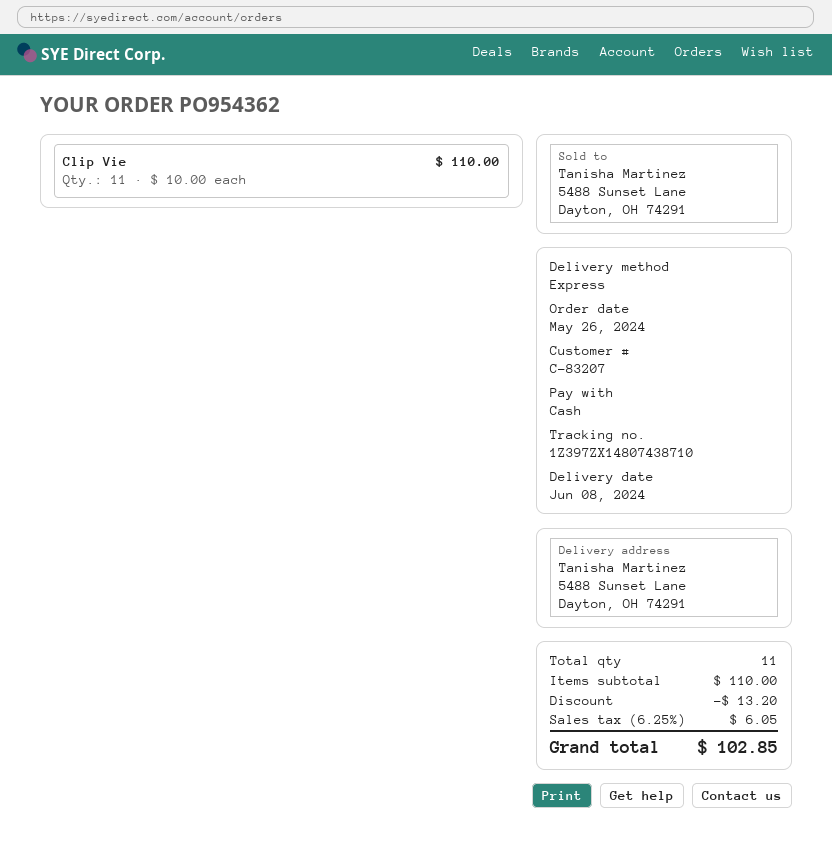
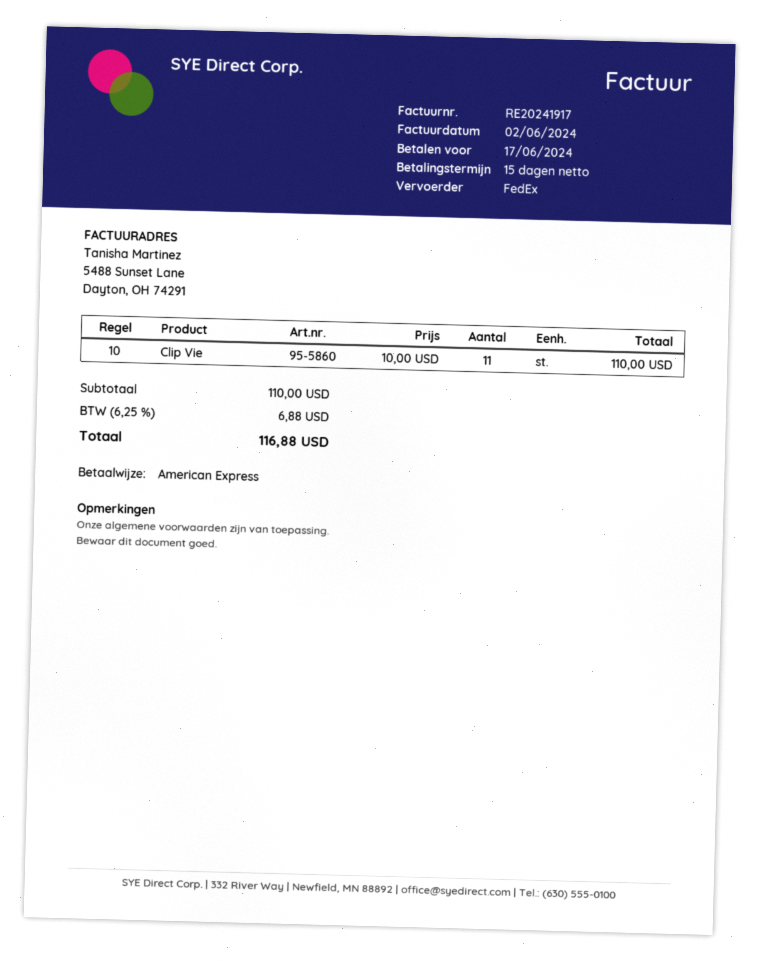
payment method: cash -> American Express
shipping method: express -> FedEx
discount: 13.20 -> none
tax: 6.25% = 6.05 -> 6.25% = 6.88
total: 102.85 -> 116.88

